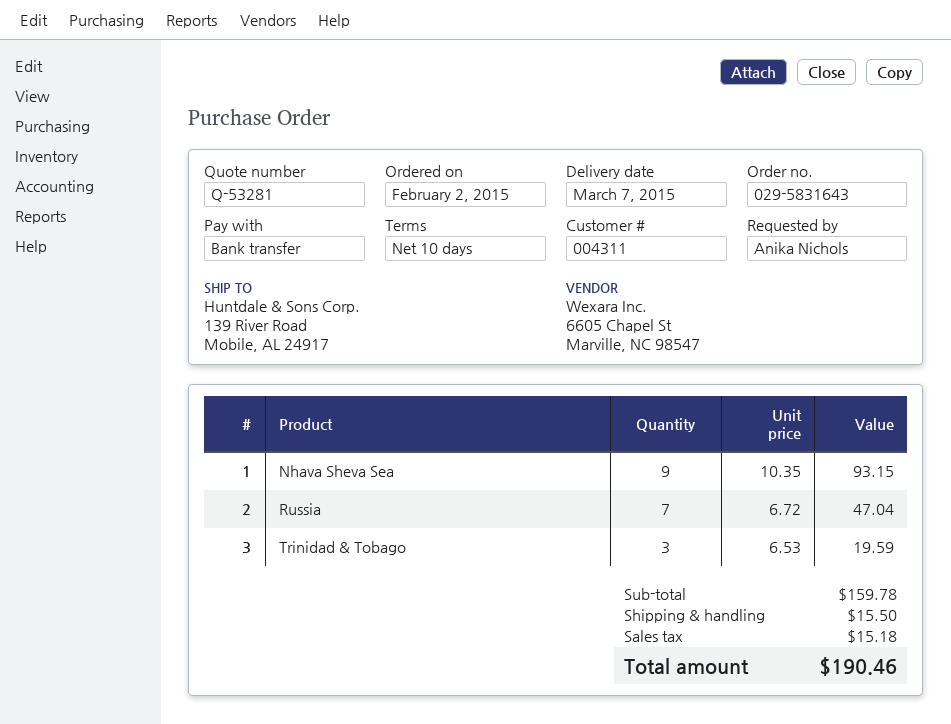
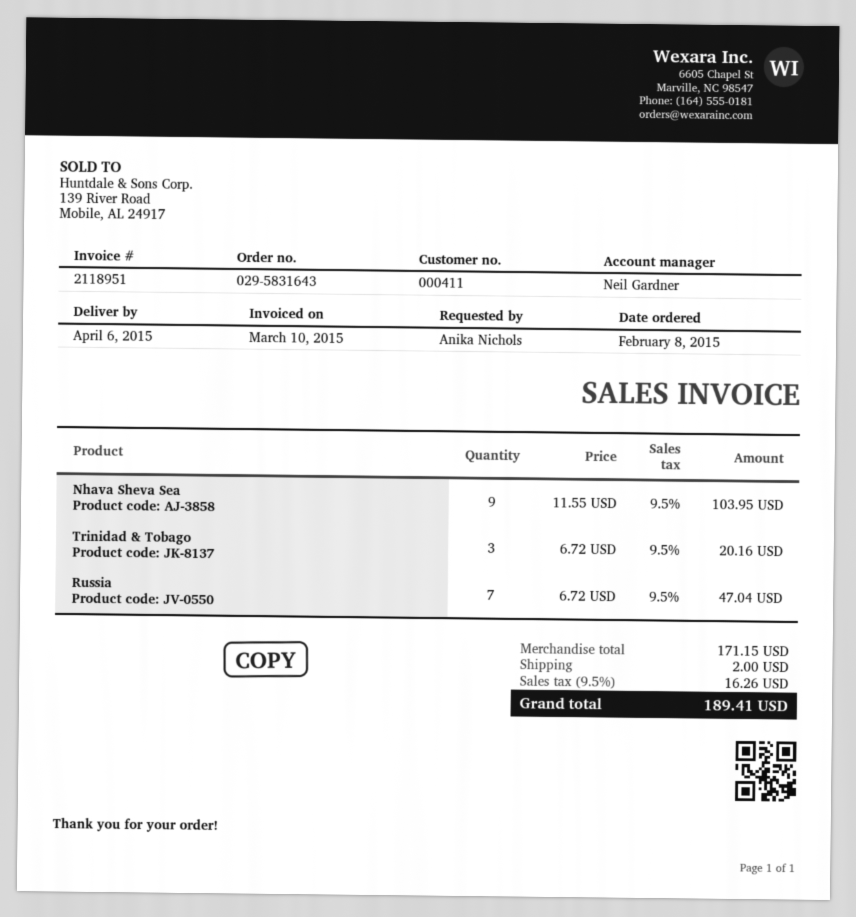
order date: 2015-02-02 -> 2015-02-08
delivery date: 2015-03-07 -> 2015-04-06
customer number: 004311 -> 000411
Nhava Sheva Sea: 9 x 10.35 = 93.15 -> 9 x 11.55 = 103.95
Trinidad & Tobago: 3 x 6.53 = 19.59 -> 3 x 6.72 = 20.16
subtotal: 159.78 -> 171.15
shipping: 15.50 -> 2.00
tax: 15.18 -> 16.26
total: 190.46 -> 189.41

